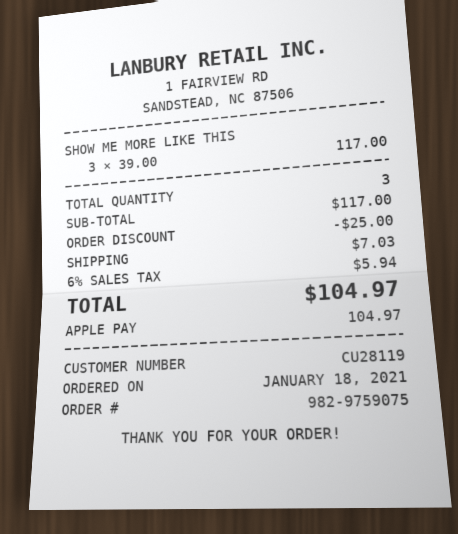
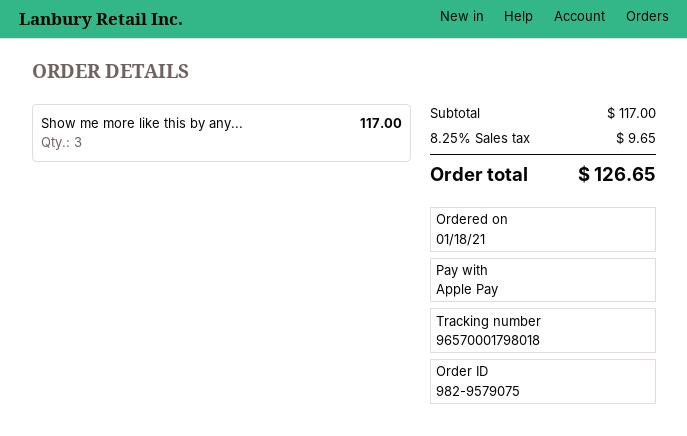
order number: 982-9759075 -> 982-9579075
discount: 25.00 -> none
shipping: 7.03 -> none
tax: 6% = 5.94 -> 8.25% = 9.65
total: 104.97 -> 126.65

